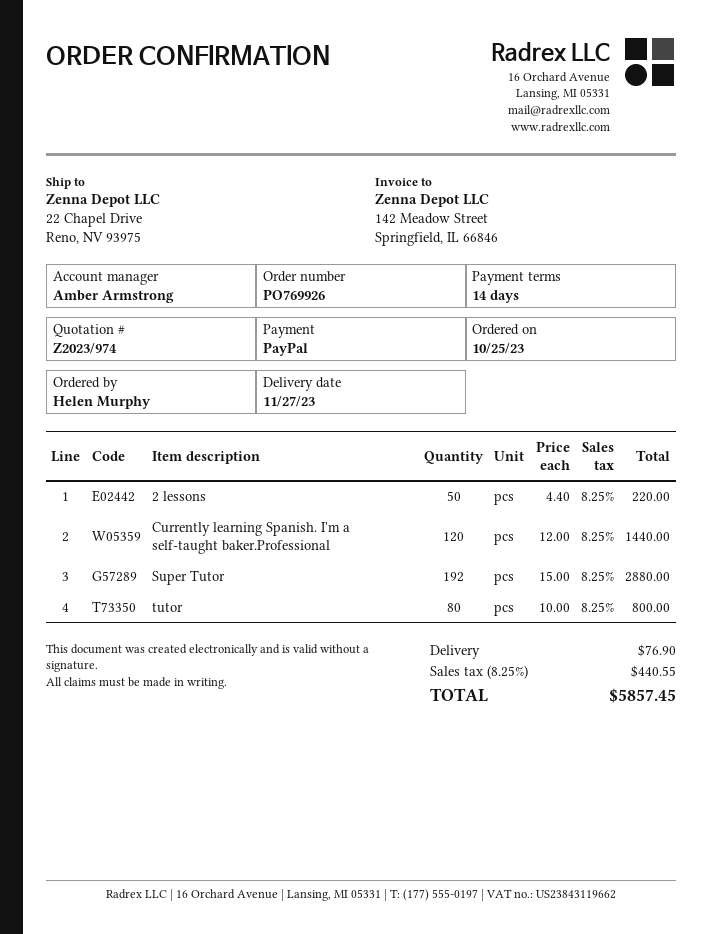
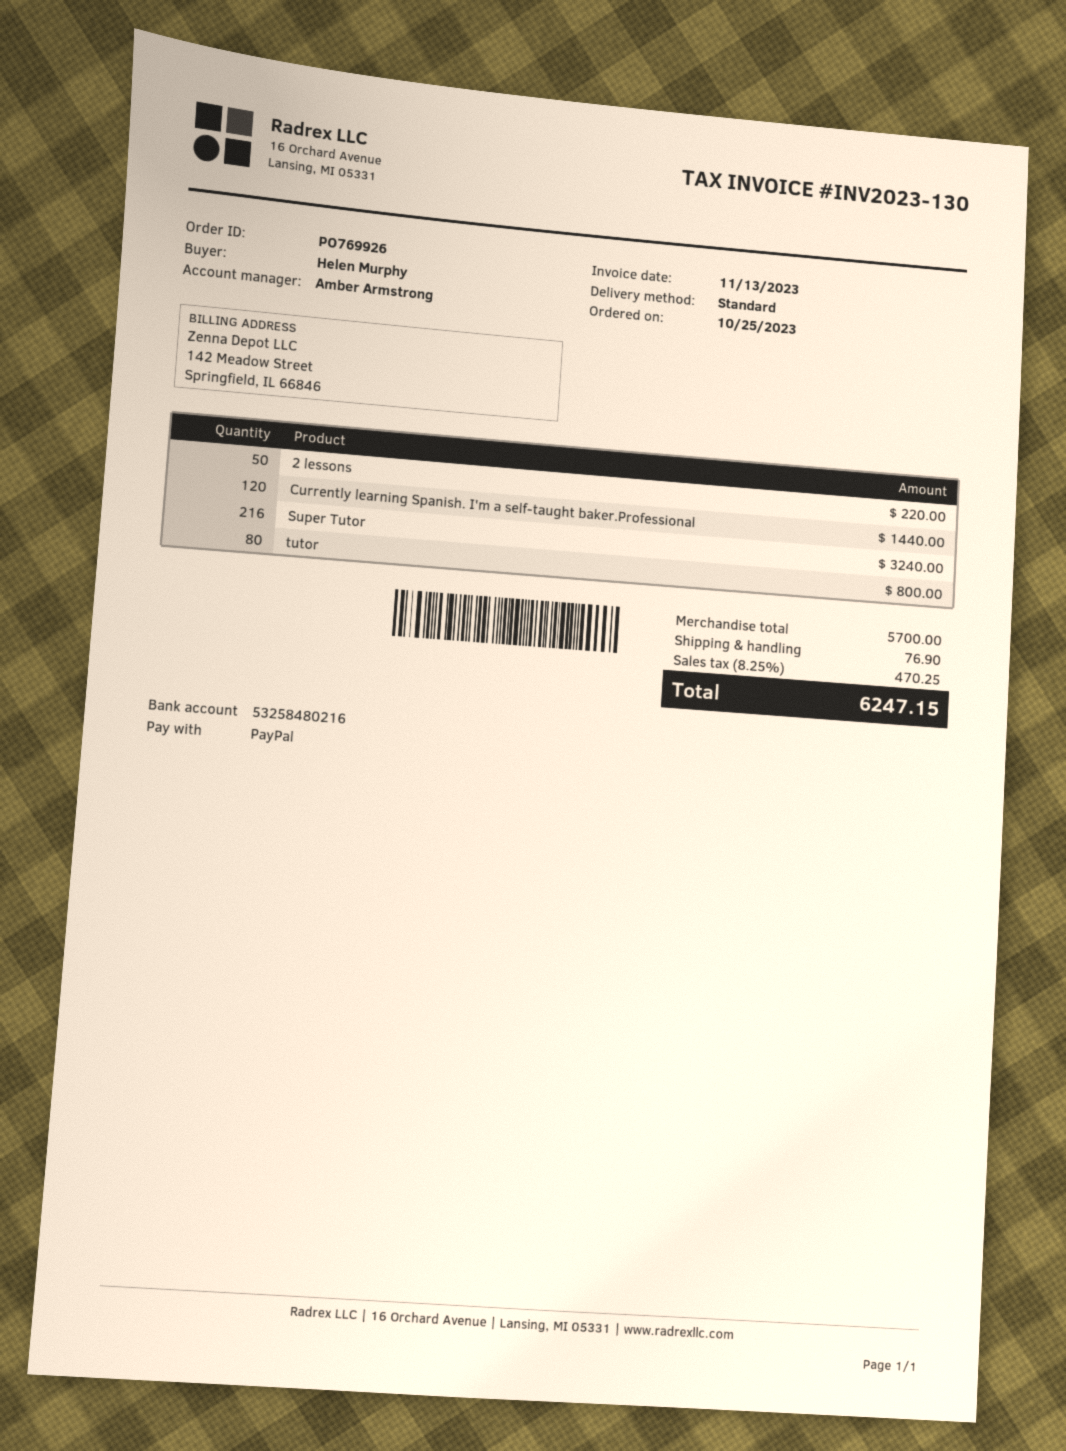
Super Tutor: 192 for 2880.00 -> 216 for 3240.00
tax: 8.25% = 440.55 -> 8.25% = 470.25
total: 5857.45 -> 6247.15

